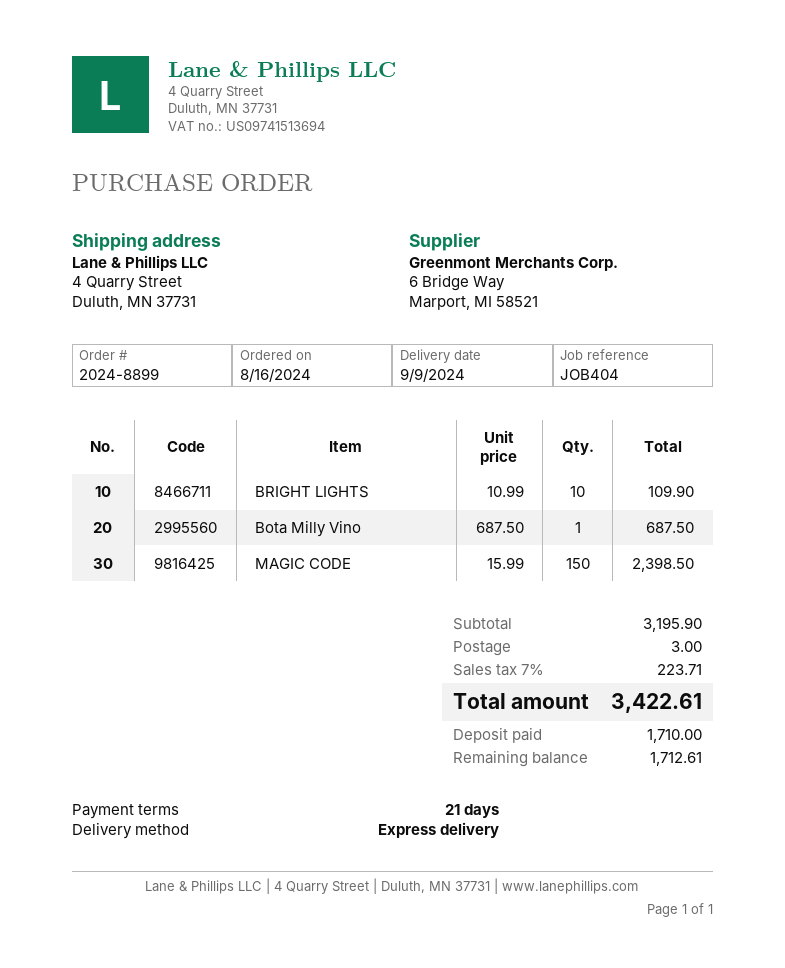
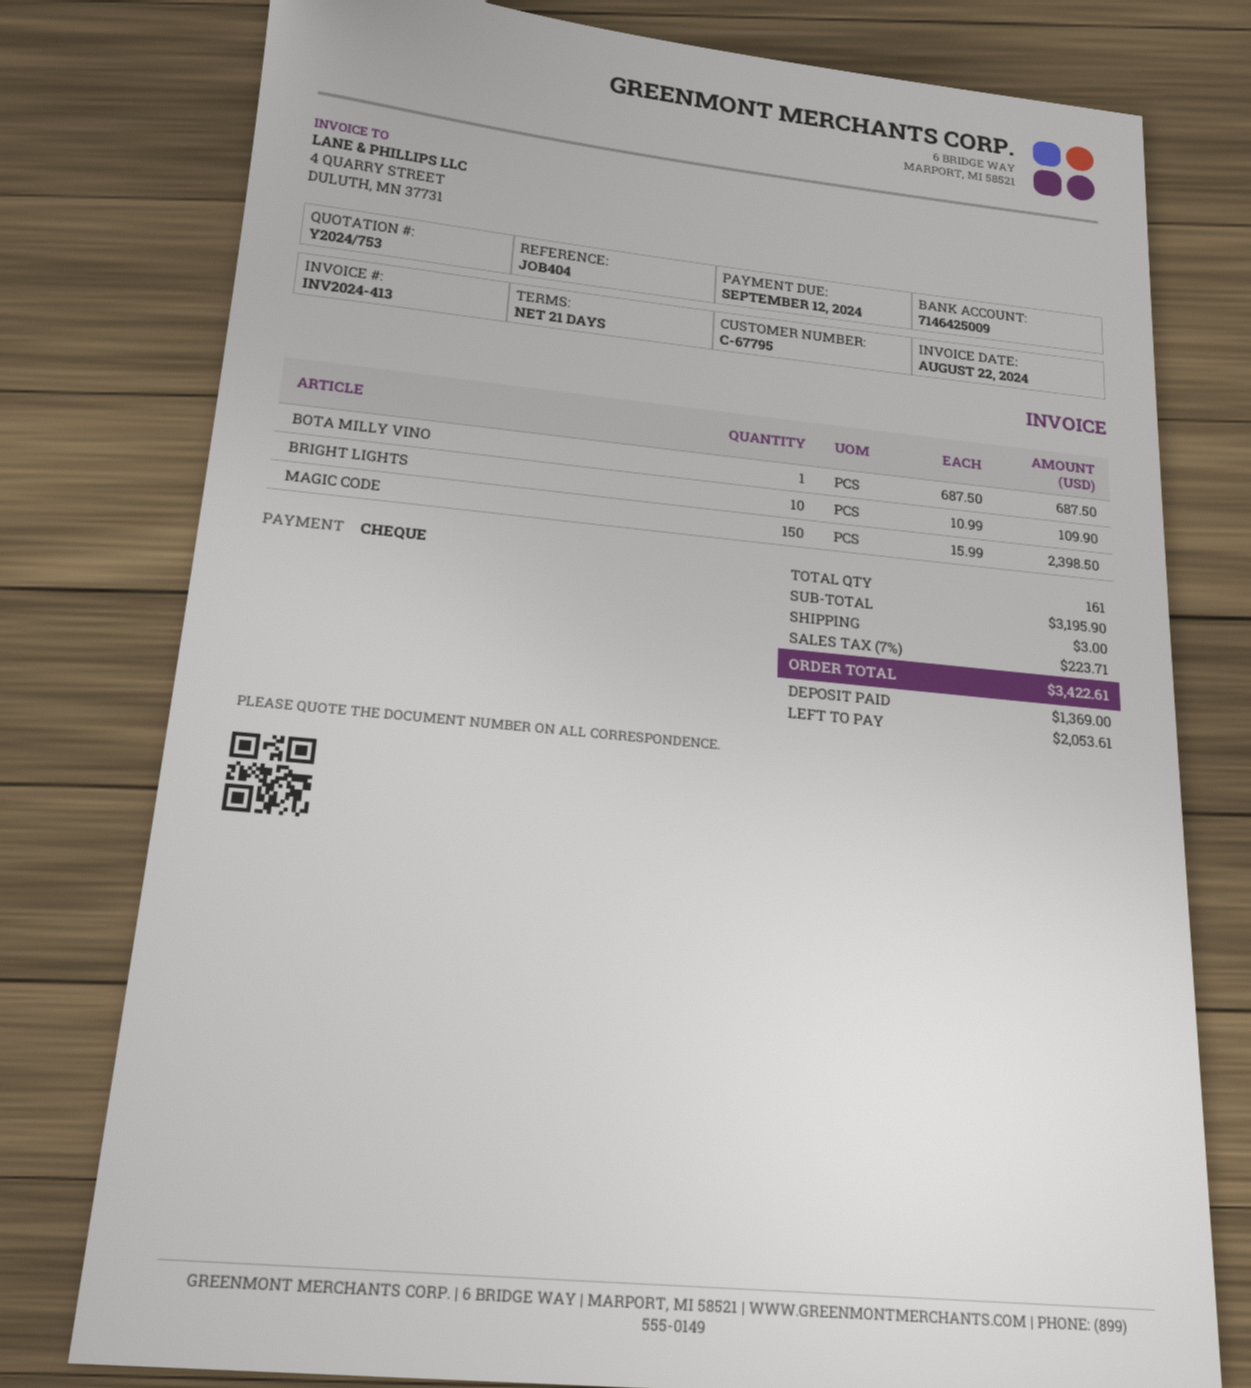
deposit: 1710.00 -> 1369.00
balance: 1712.61 -> 2053.61

